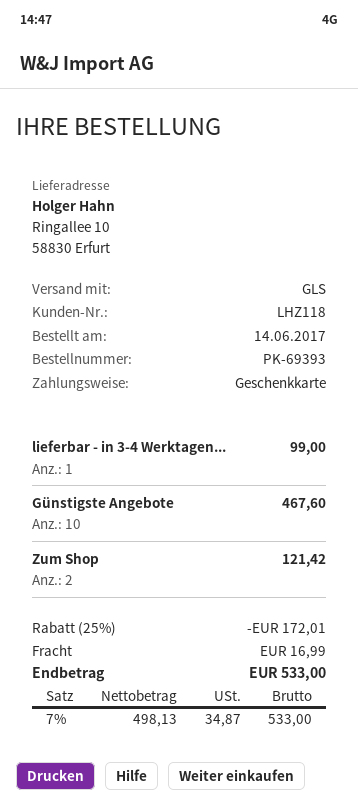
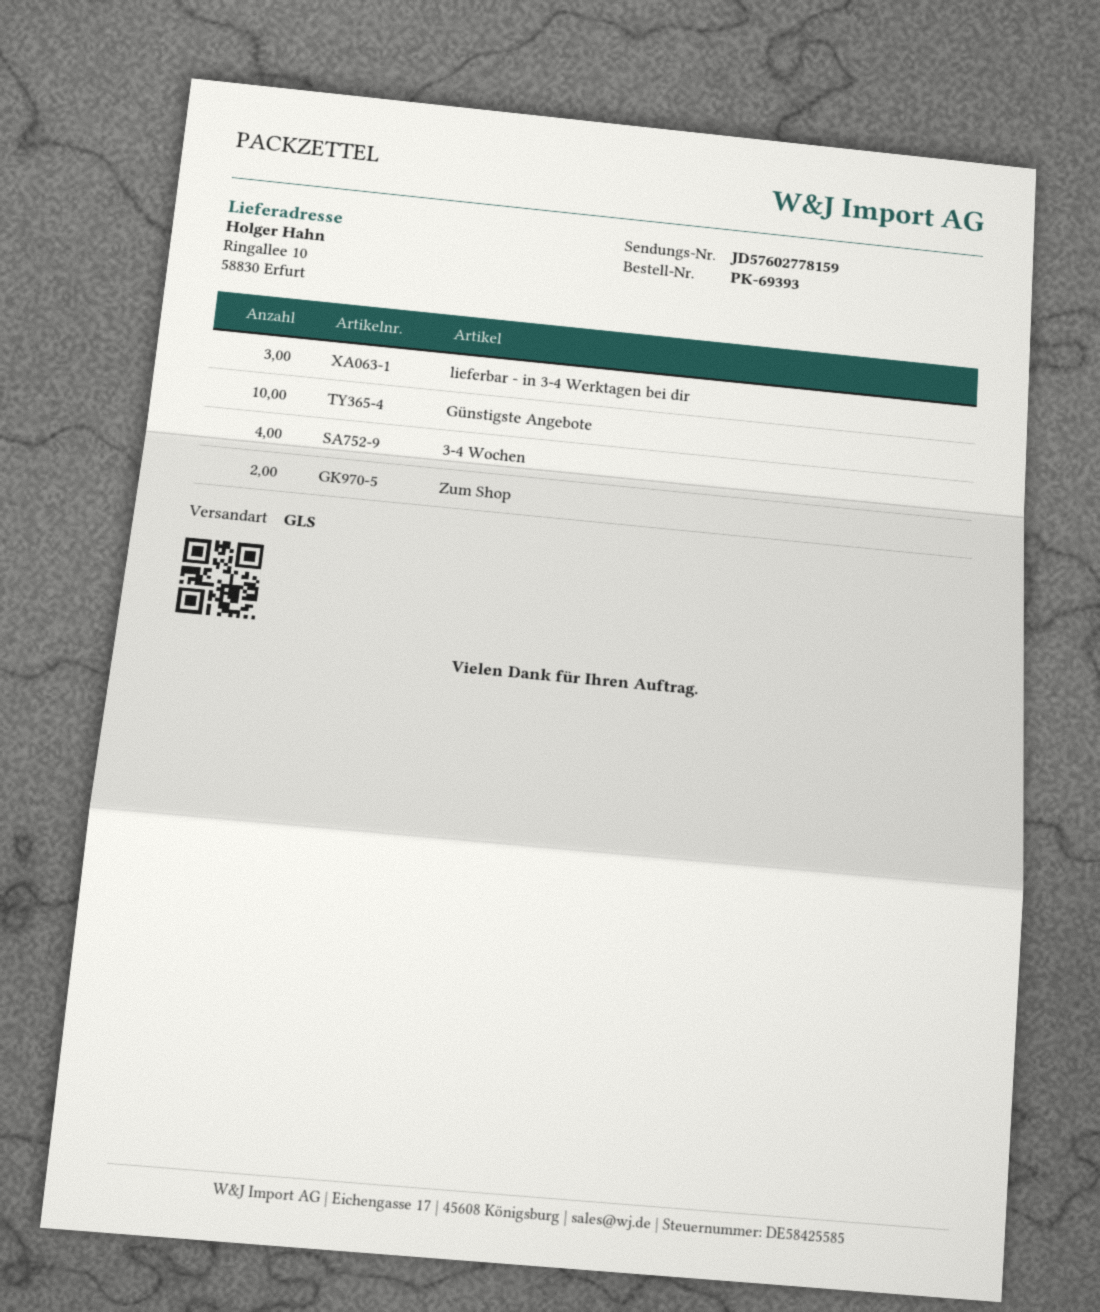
lieferbar - in 3-4 Werktagen...: 1 -> 3
3-4 Wochen: none -> 4

